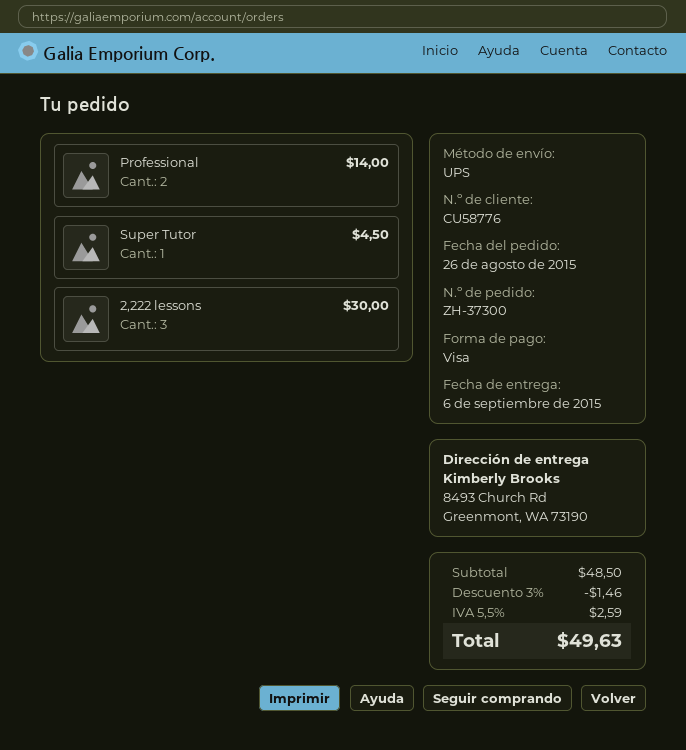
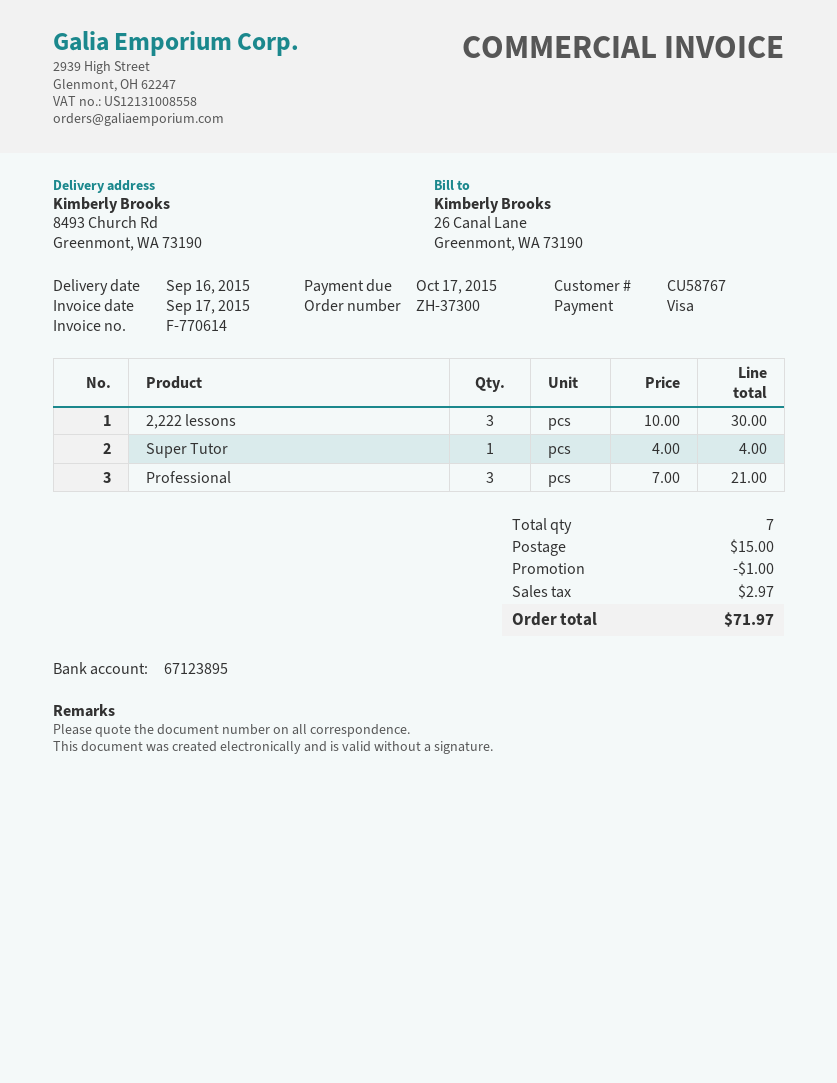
delivery date: 2015-09-06 -> 2015-09-16
customer number: CU58776 -> CU58767
Professional: 2 for 14.00 -> 3 for 21.00
Super Tutor: 1 for 4.50 -> 1 for 4.00
discount: 1.46 -> 1.00
shipping: none -> 15.00
tax: 2.59 -> 2.97
total: 49.63 -> 71.97

